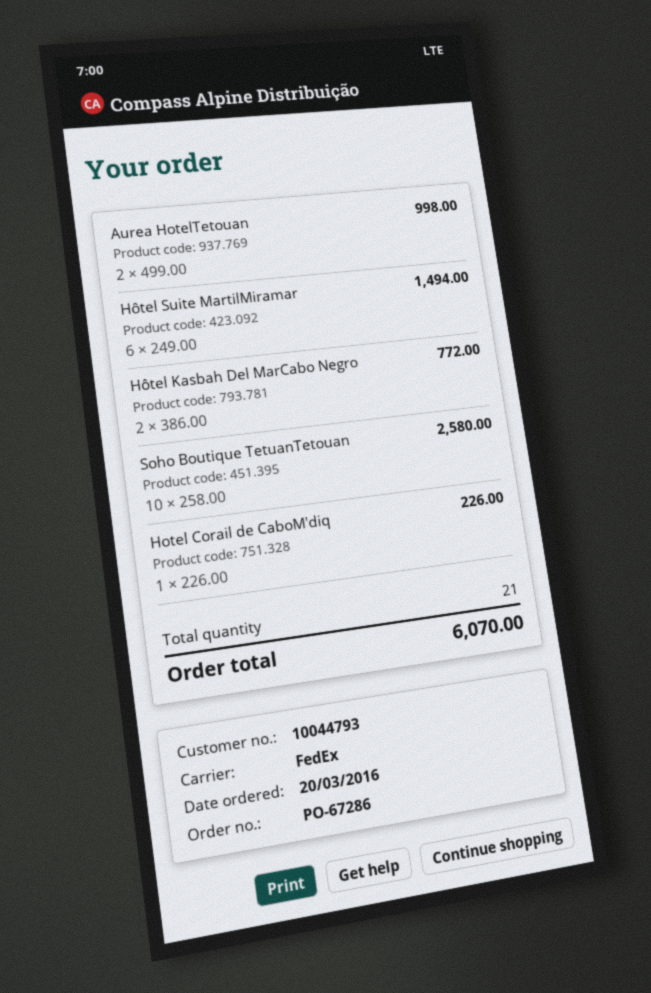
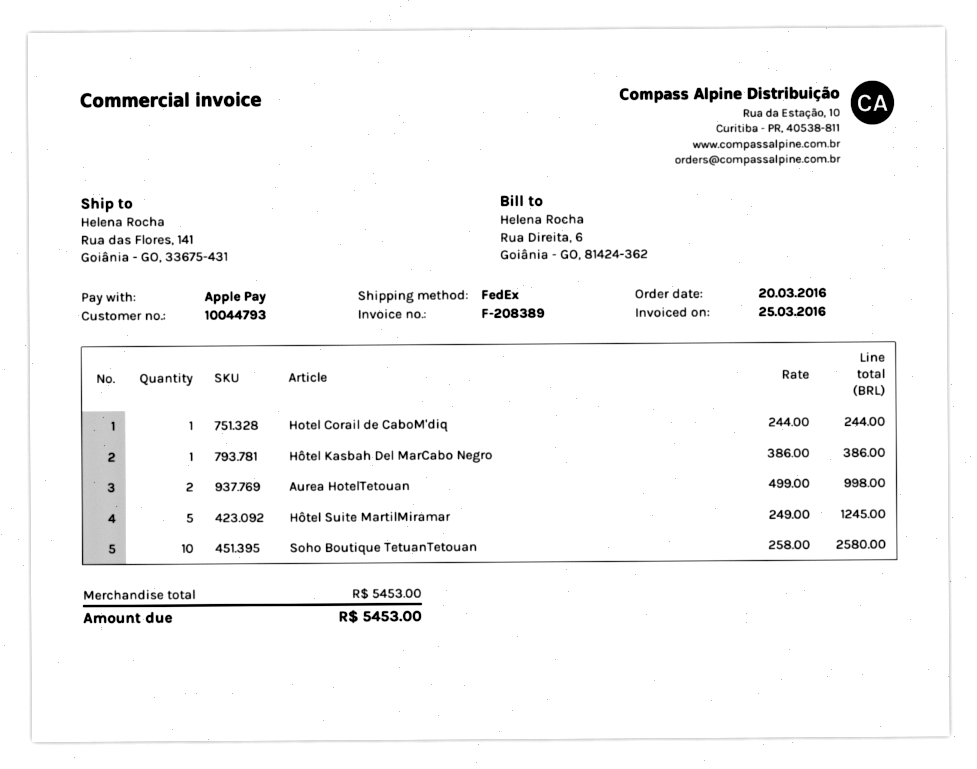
Hôtel Suite MartilMiramar: 6 x 249.00 = 1494.00 -> 5 x 249.00 = 1245.00
Hôtel Kasbah Del MarCabo Negro: 2 x 386.00 = 772.00 -> 1 x 386.00 = 386.00
Hotel Corail de CaboM'diq: 1 x 226.00 = 226.00 -> 1 x 244.00 = 244.00
total: 6070.00 -> 5453.00

